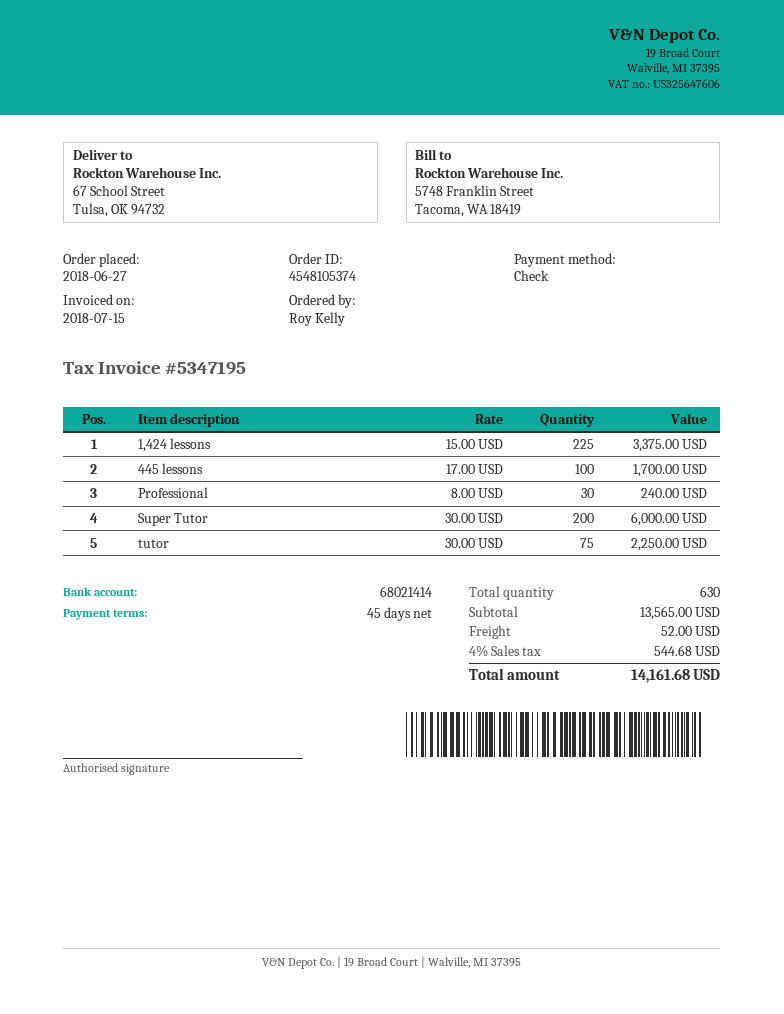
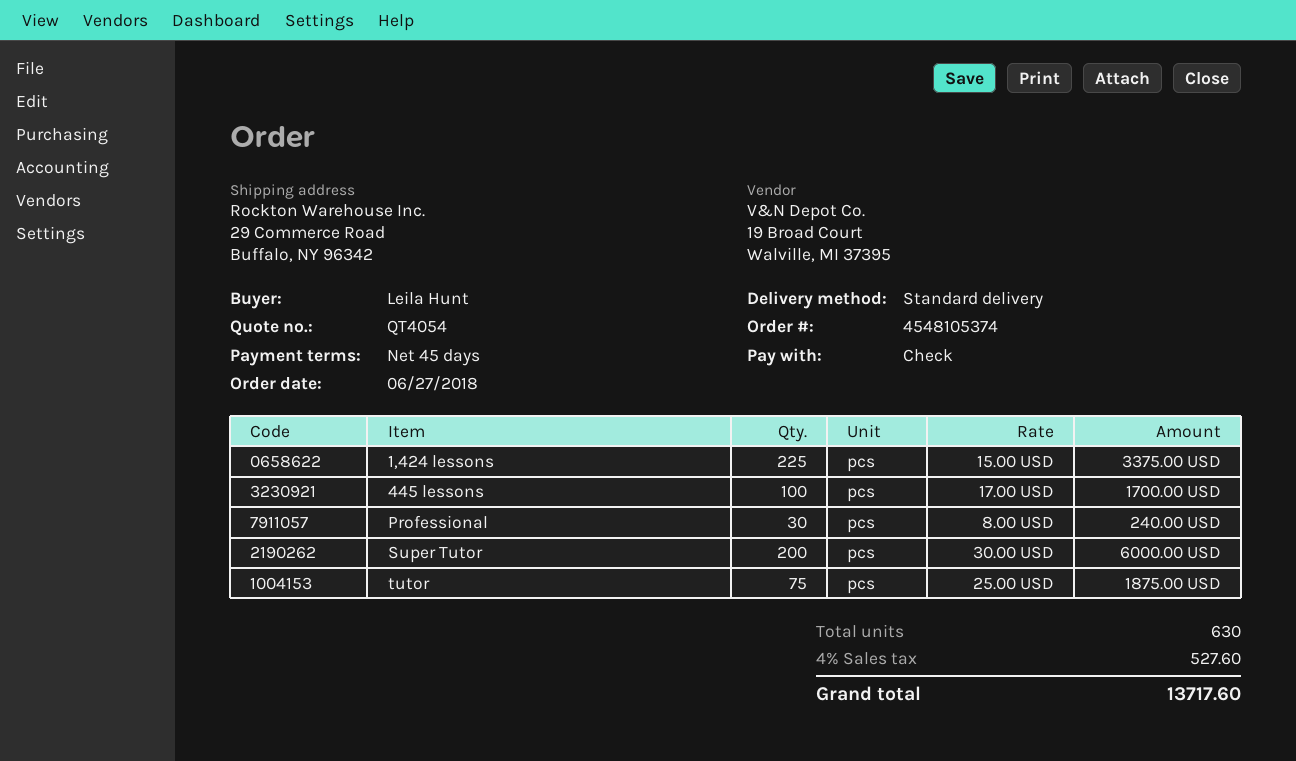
ordered by: Roy Kelly -> Leila Hunt
ship to: 67 School Street, Tulsa, OK 94732 -> 29 Commerce Road, Buffalo, NY 96342
tutor: 75 x 30.00 = 2250.00 -> 75 x 25.00 = 1875.00
shipping: 52.00 -> none
tax: 4% = 544.68 -> 4% = 527.60
total: 14161.68 -> 13717.60

